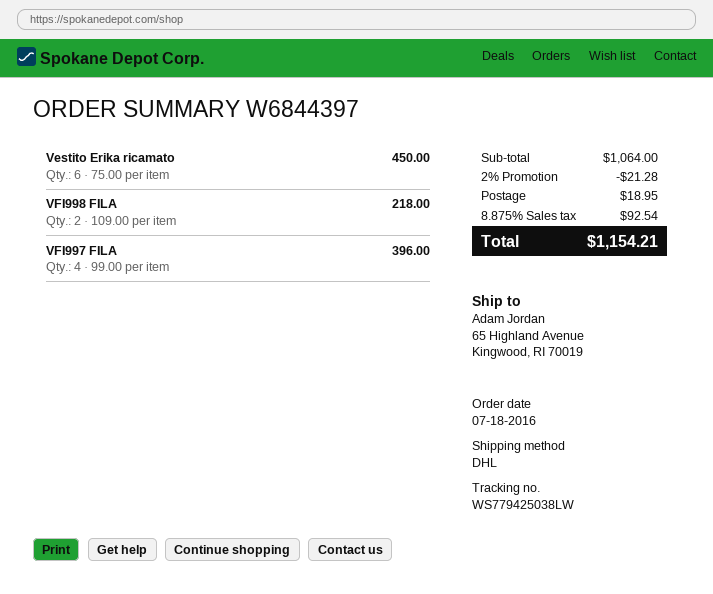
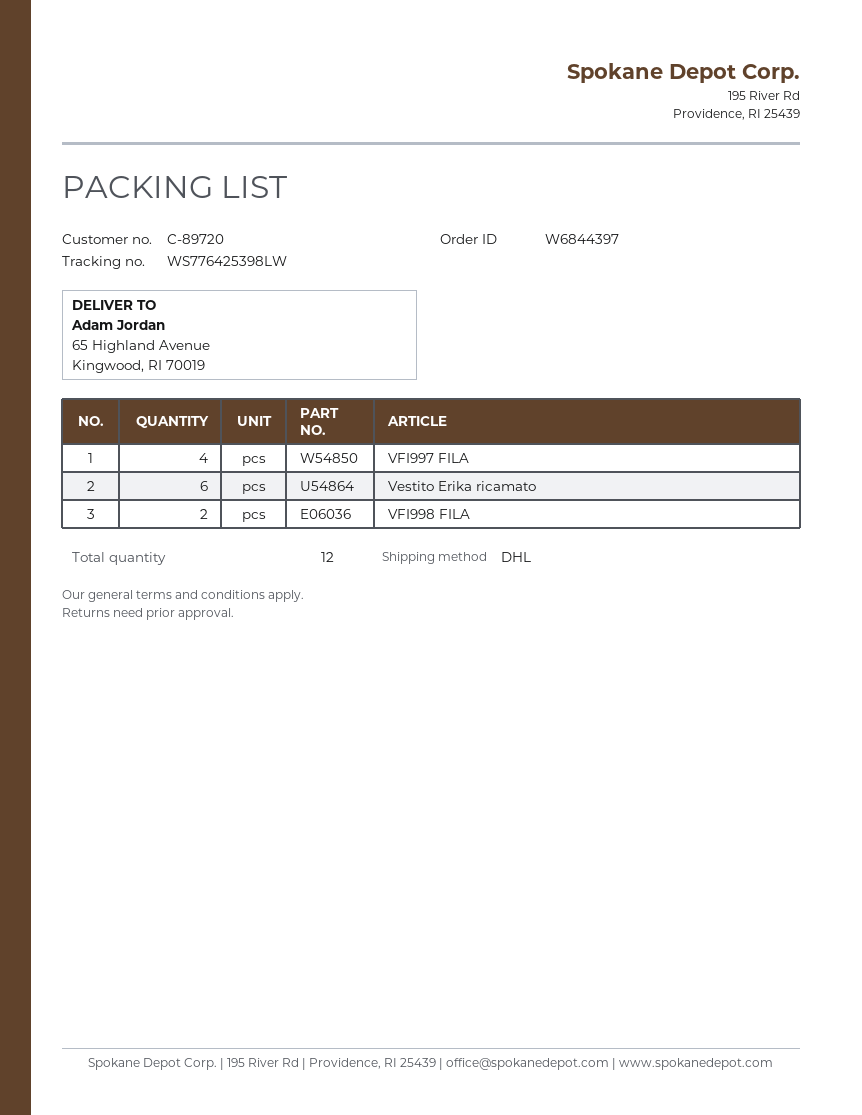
tracking number: WS779425038LW -> WS776425398LW

